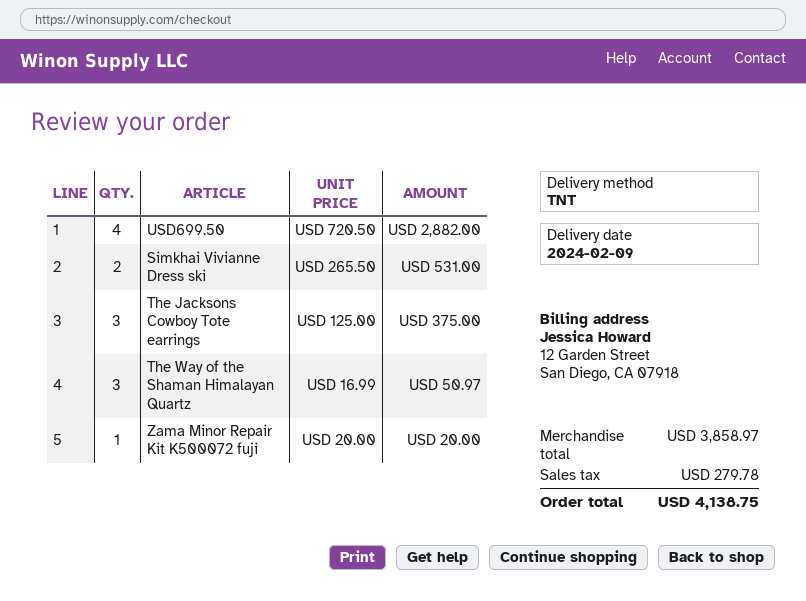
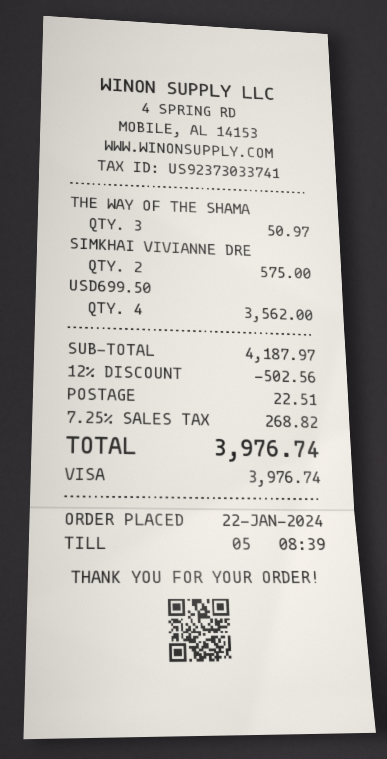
USD699.50: 4 for 2882.00 -> 4 for 3562.00
Simkhai Vivianne Dress ski: 2 for 531.00 -> 2 for 575.00
The Jacksons Cowboy Tote earrings: 3 for 375.00 -> none
Zama Minor Repair Kit K500072 fuji: 1 for 20.00 -> none
subtotal: 3858.97 -> 4187.97
discount: none -> 12% = 502.56
shipping: none -> 22.51
tax: 279.78 -> 268.82
total: 4138.75 -> 3976.74

